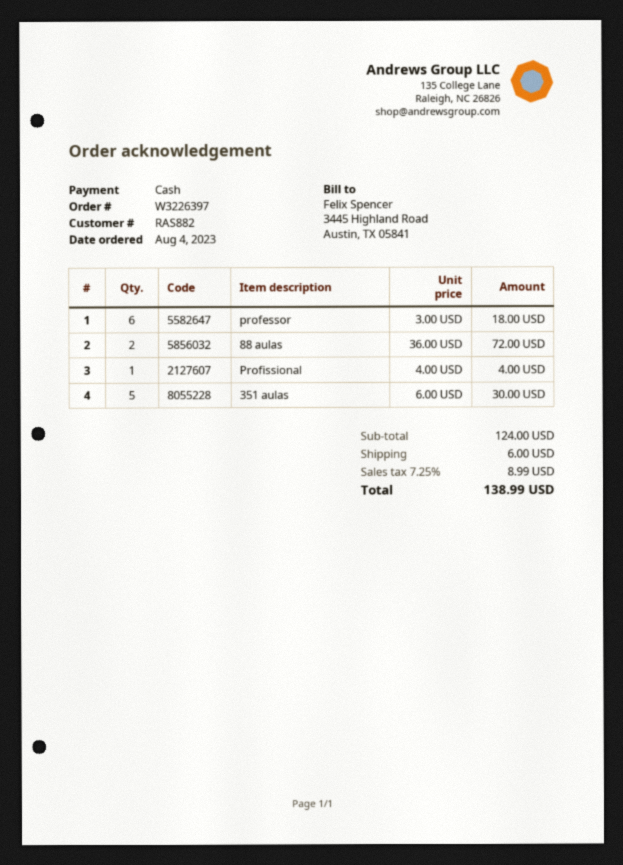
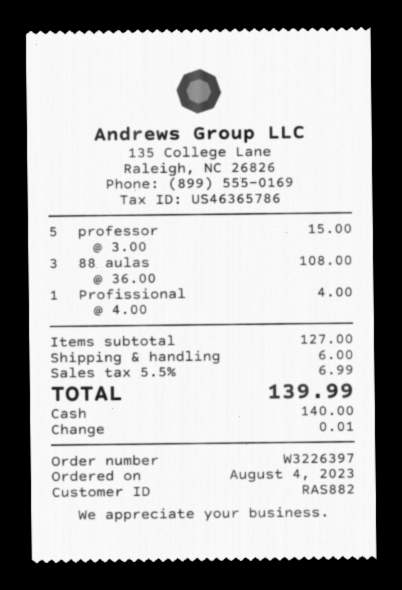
professor: 6 x 3.00 = 18.00 -> 5 x 3.00 = 15.00
88 aulas: 2 x 36.00 = 72.00 -> 3 x 36.00 = 108.00
351 aulas: 5 x 6.00 = 30.00 -> none
subtotal: 124.00 -> 127.00
tax: 7.25% = 8.99 -> 5.5% = 6.99
total: 138.99 -> 139.99

